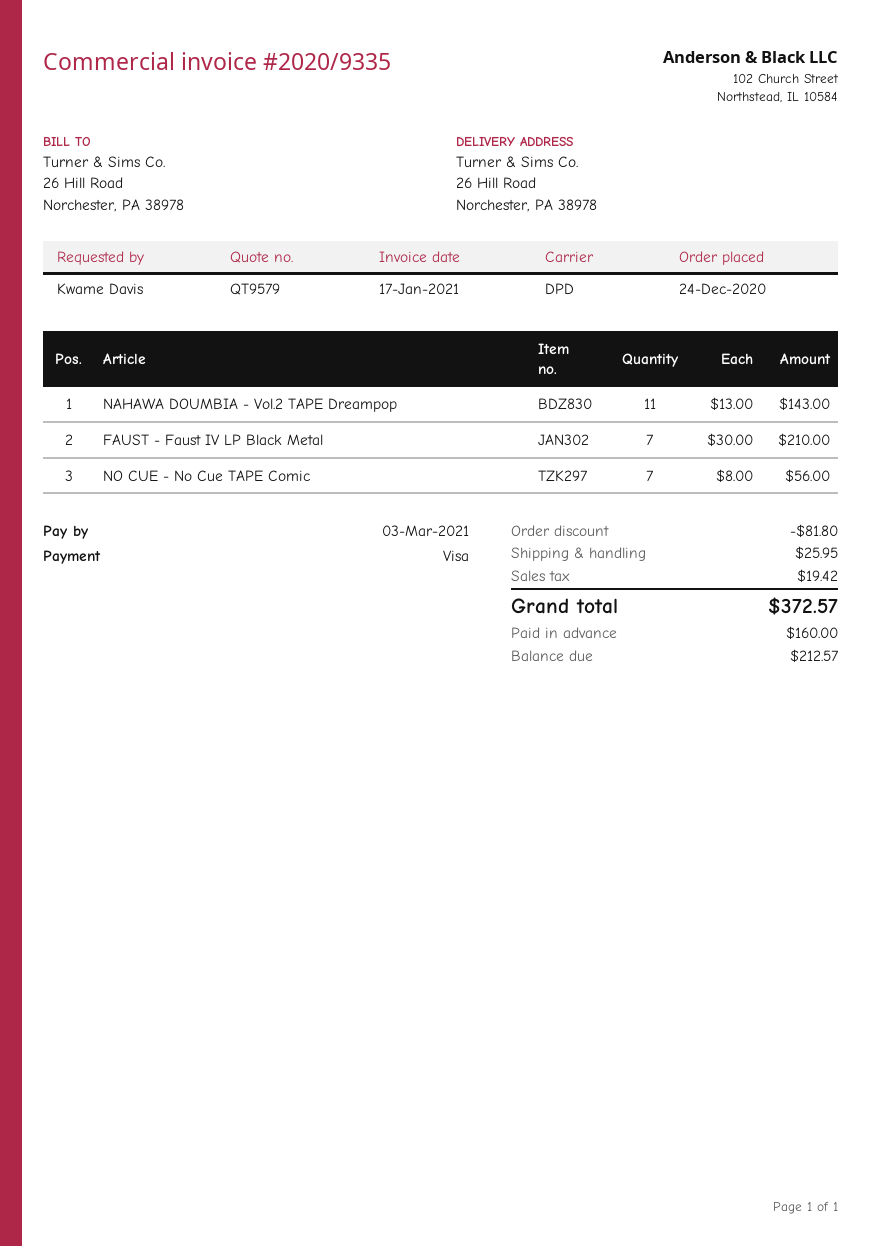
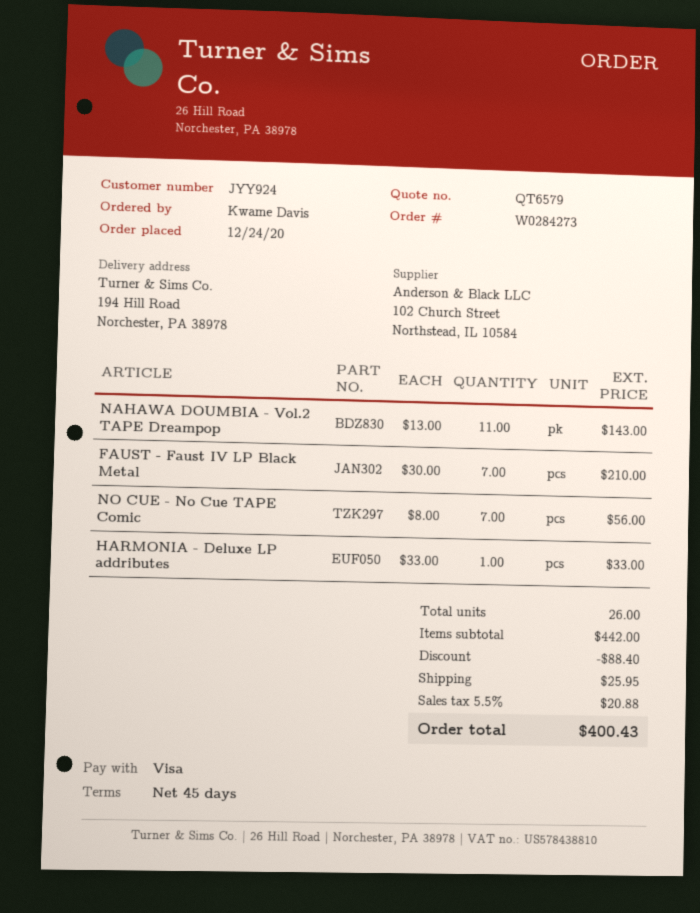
quote number: QT9579 -> QT6579
ship to: 26 Hill Road, Norchester, PA 38978 -> 194 Hill Road, Norchester, PA 38978
HARMONIA - Deluxe LP addributes: none -> 1 x 33.00 = 33.00
discount: 81.80 -> 88.40
tax: 19.42 -> 20.88
total: 372.57 -> 400.43

